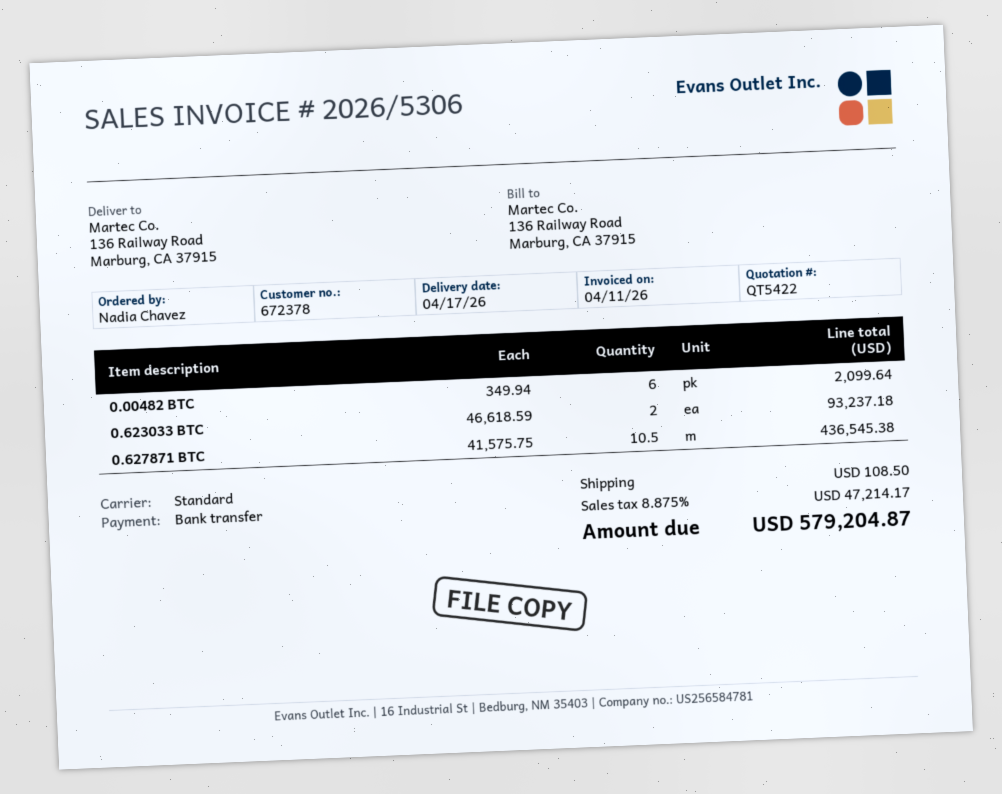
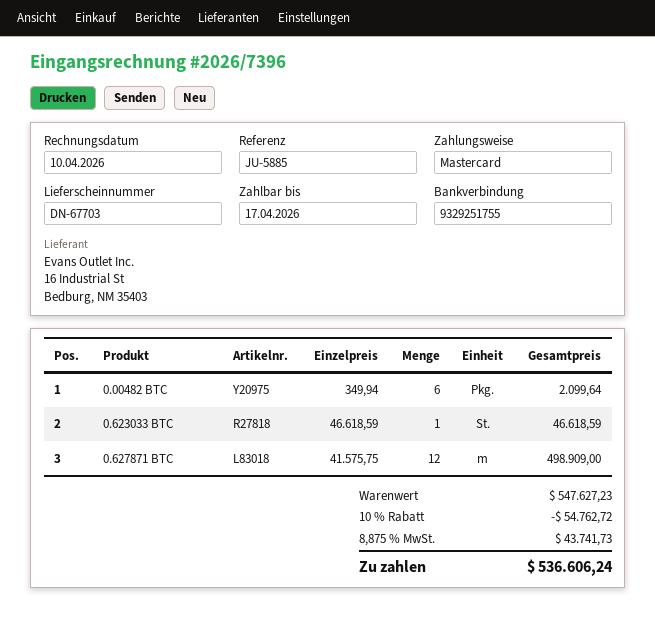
invoice number: 2026/5306 -> 2026/7396
invoice date: 2026-04-11 -> 2026-04-10
payment method: bank transfer -> Mastercard
0.623033 BTC: 2 x 46618.59 = 93237.18 -> 1 x 46618.59 = 46618.59
0.627871 BTC: 10.5 x 41575.75 = 436545.38 -> 12 x 41575.75 = 498909.00
discount: none -> 10% = 54762.72
shipping: 108.50 -> none
tax: 8.875% = 47214.17 -> 8.875% = 43741.73
total: 579204.87 -> 536606.24

